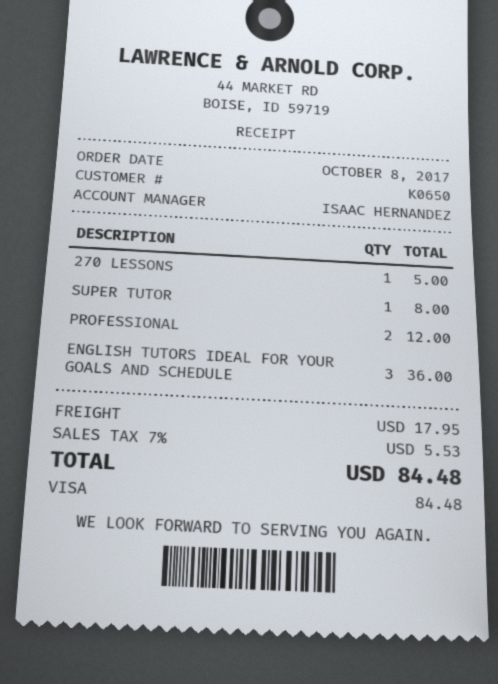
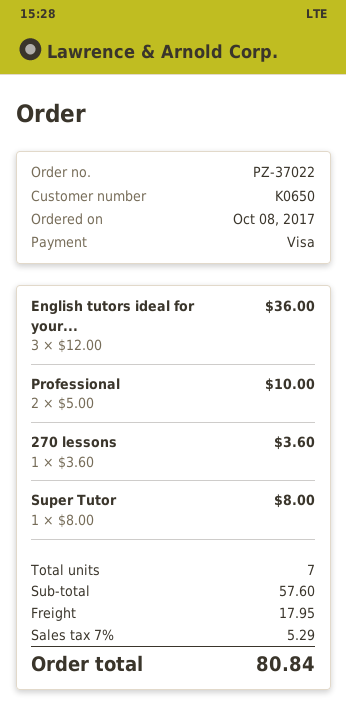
270 LESSONS: 1 for 5.00 -> 1 for 3.60
PROFESSIONAL: 2 for 12.00 -> 2 for 10.00
tax: 7% = 5.53 -> 7% = 5.29
total: 84.48 -> 80.84

